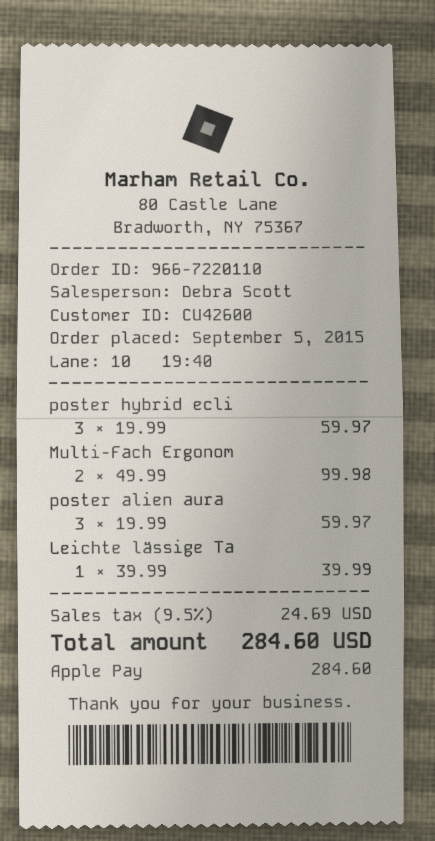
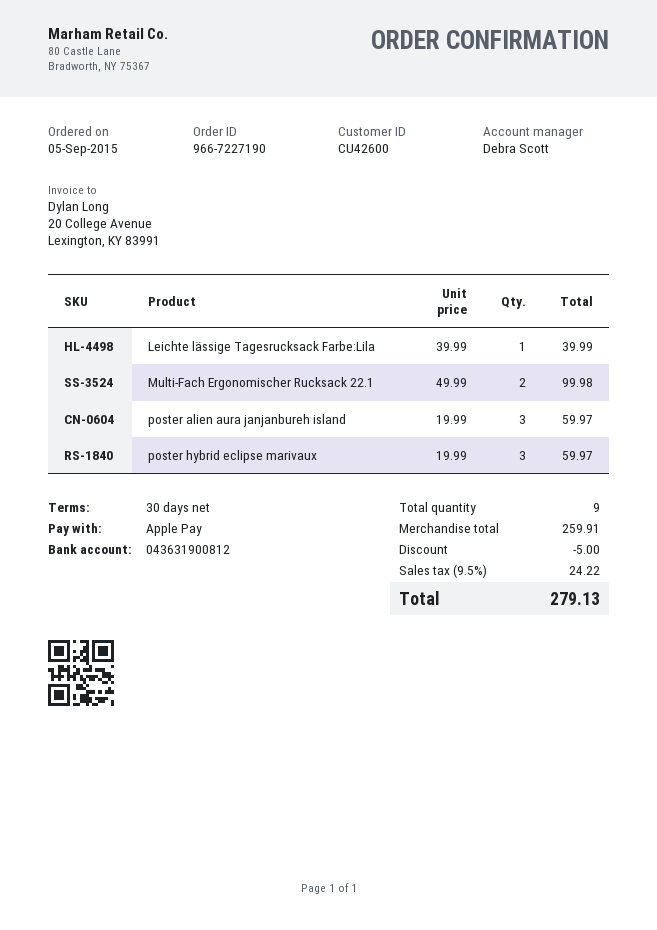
order number: 966-7220110 -> 966-7227190
discount: none -> 5.00
tax: 9.5% = 24.69 -> 9.5% = 24.22
total: 284.60 -> 279.13

